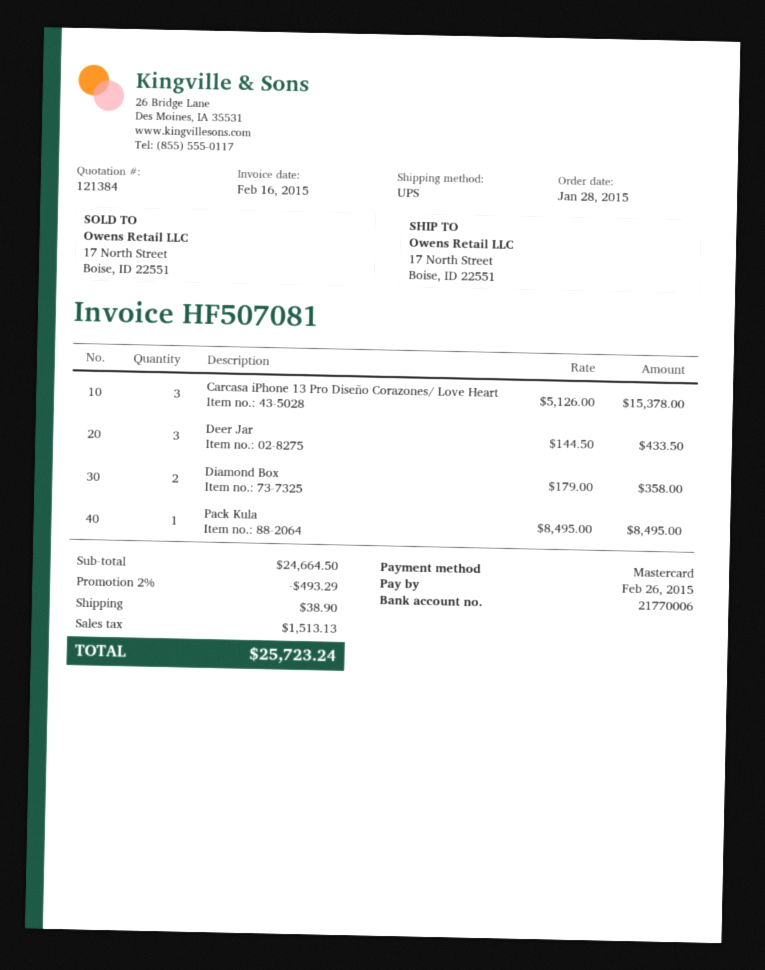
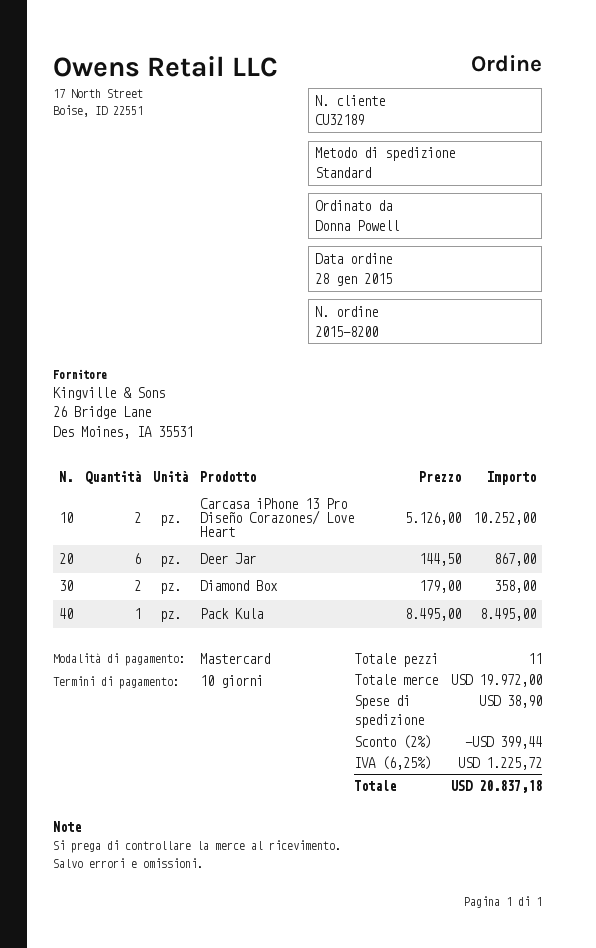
shipping method: UPS -> standard
Carcasa iPhone 13 Pro Diseño Corazones/ Love Heart: 3 x 5126.00 = 15378.00 -> 2 x 5126.00 = 10252.00
Deer Jar: 3 x 144.50 = 433.50 -> 6 x 144.50 = 867.00
subtotal: 24664.50 -> 19972.00
discount: 2% = 493.29 -> 2% = 399.44
tax: 1513.13 -> 1225.72
total: 25723.24 -> 20837.18

